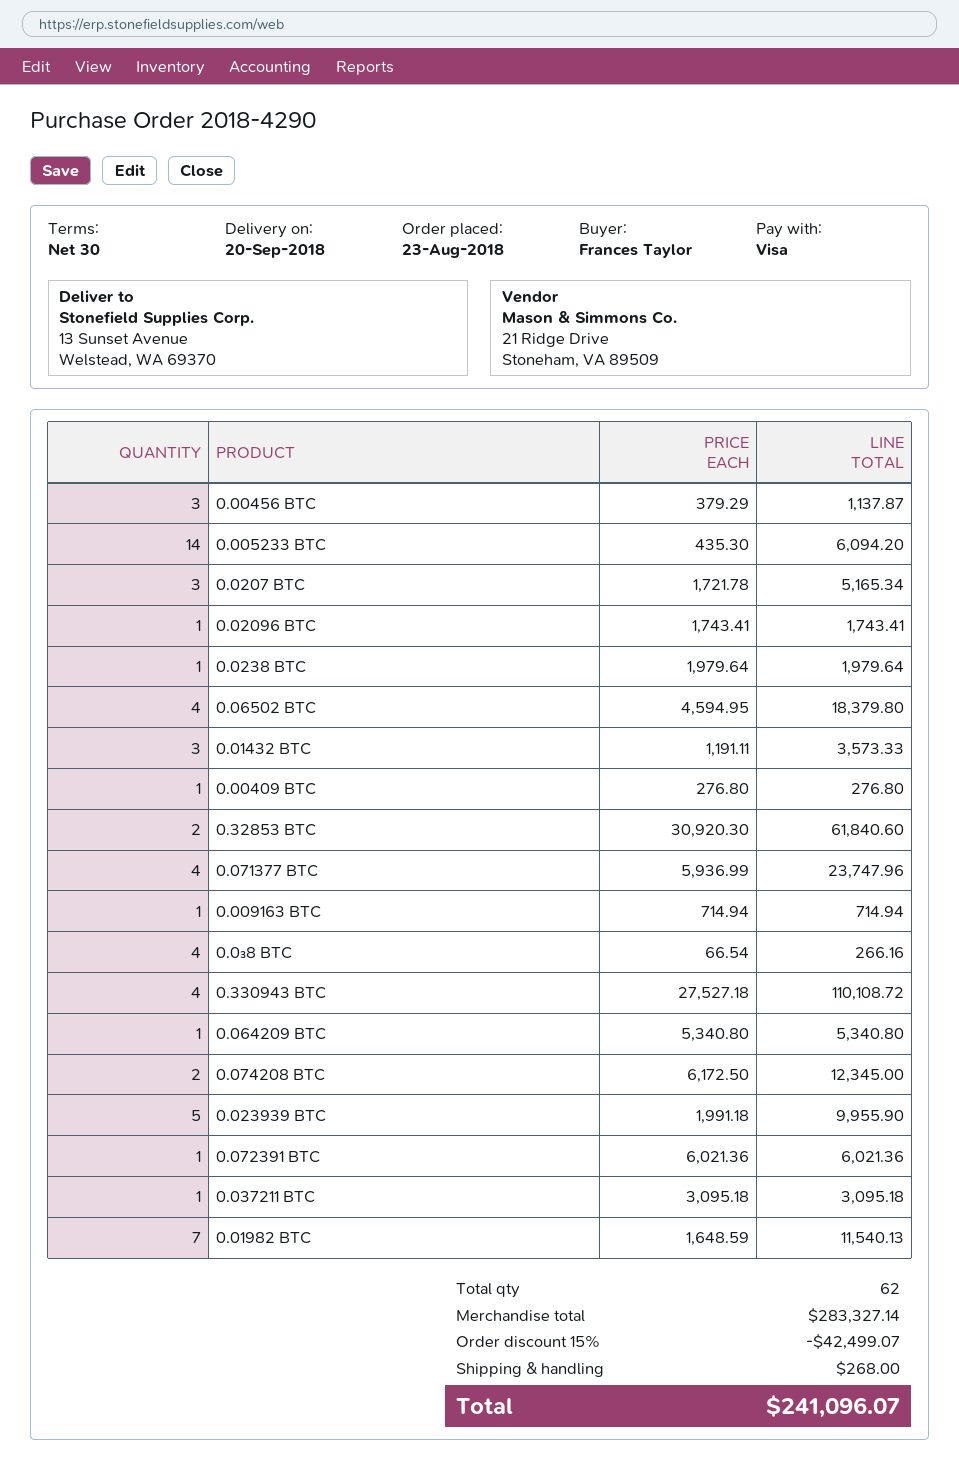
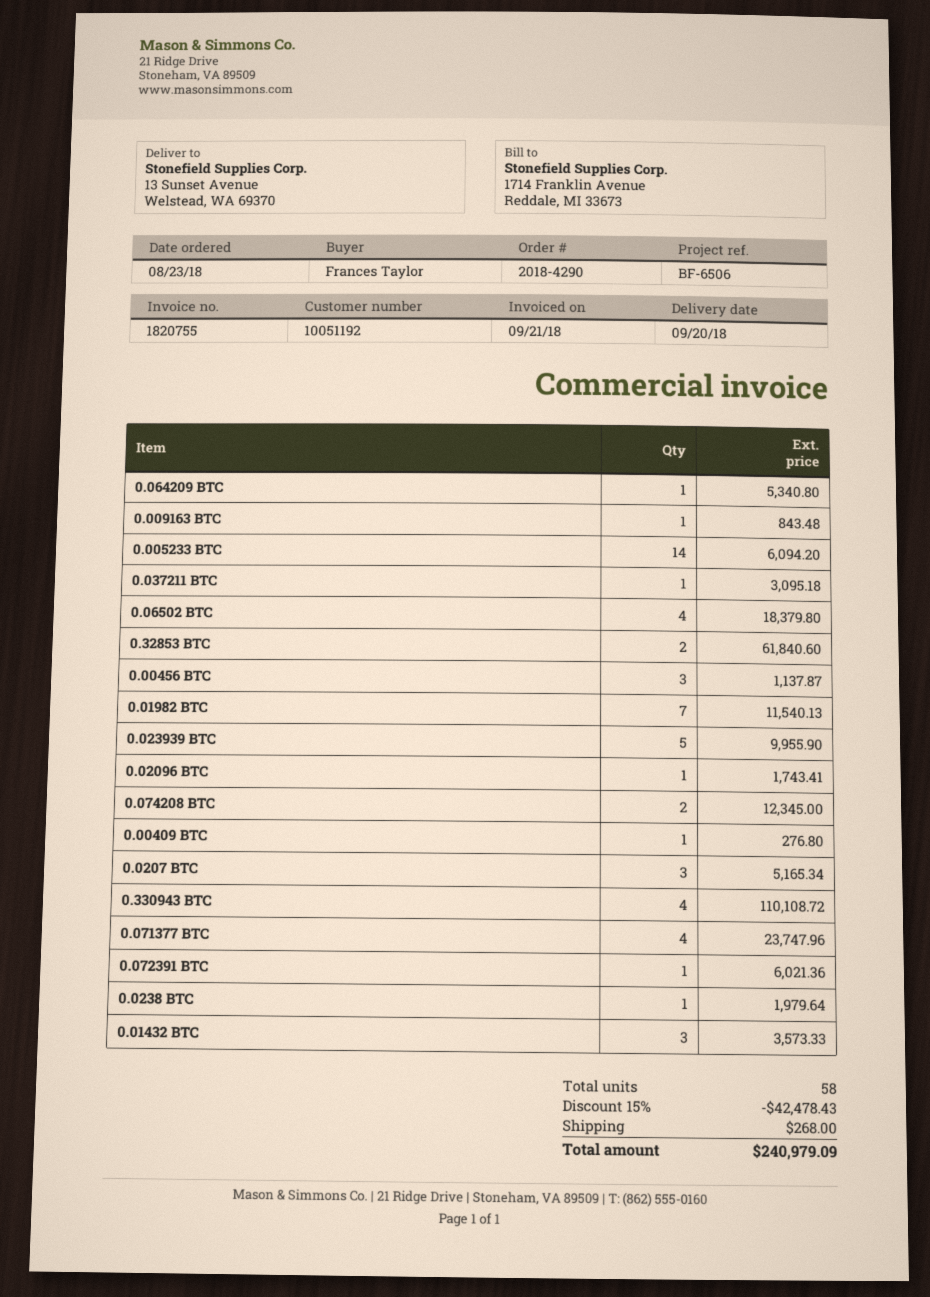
0.009163 BTC: 1 for 714.94 -> 1 for 843.48
0.0₃8 BTC: 4 for 266.16 -> none
total quantity: 62 -> 58
discount: 15% = 42499.07 -> 15% = 42478.43
total: 241096.07 -> 240979.09

